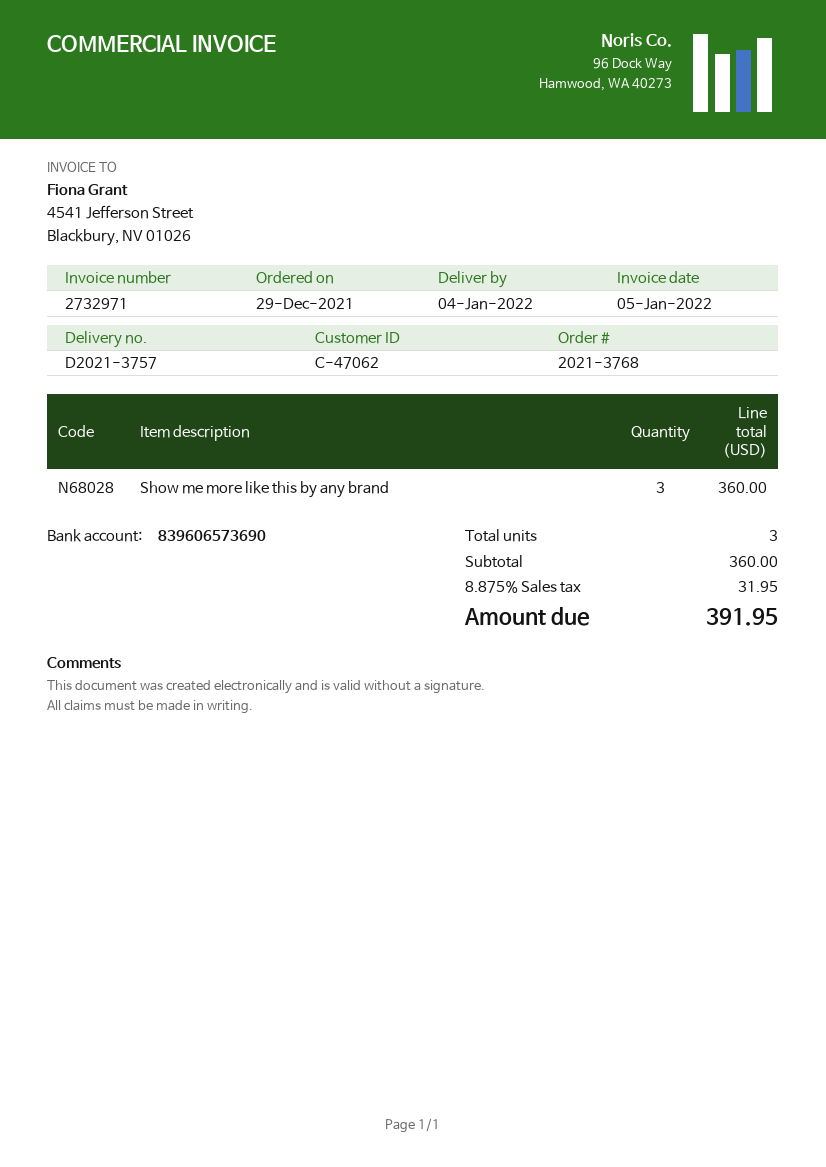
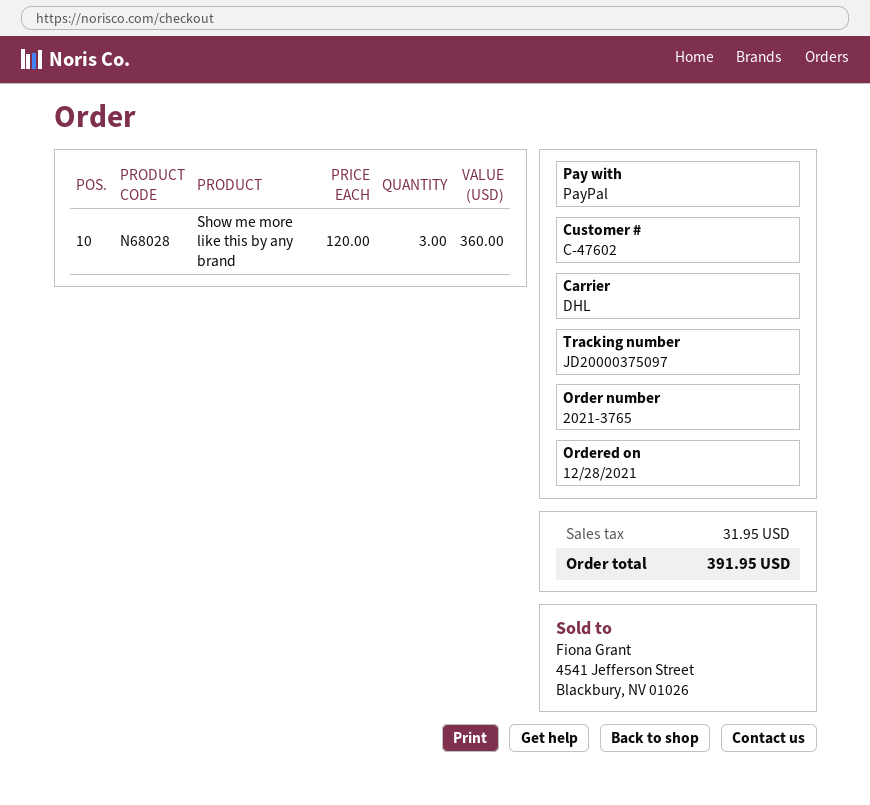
order number: 2021-3768 -> 2021-3765
order date: 2021-12-29 -> 2021-12-28
customer number: C-47062 -> C-47602

